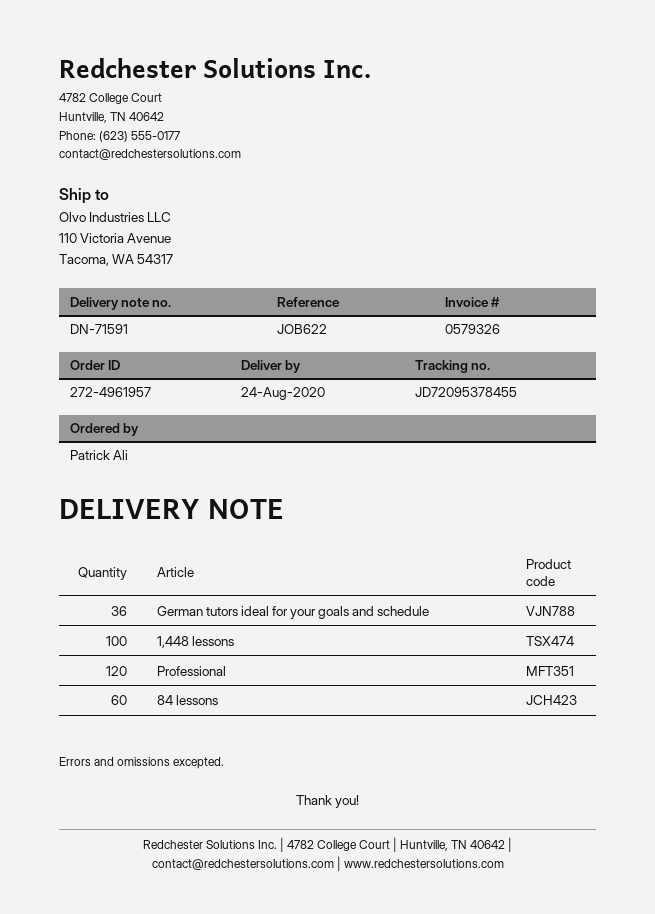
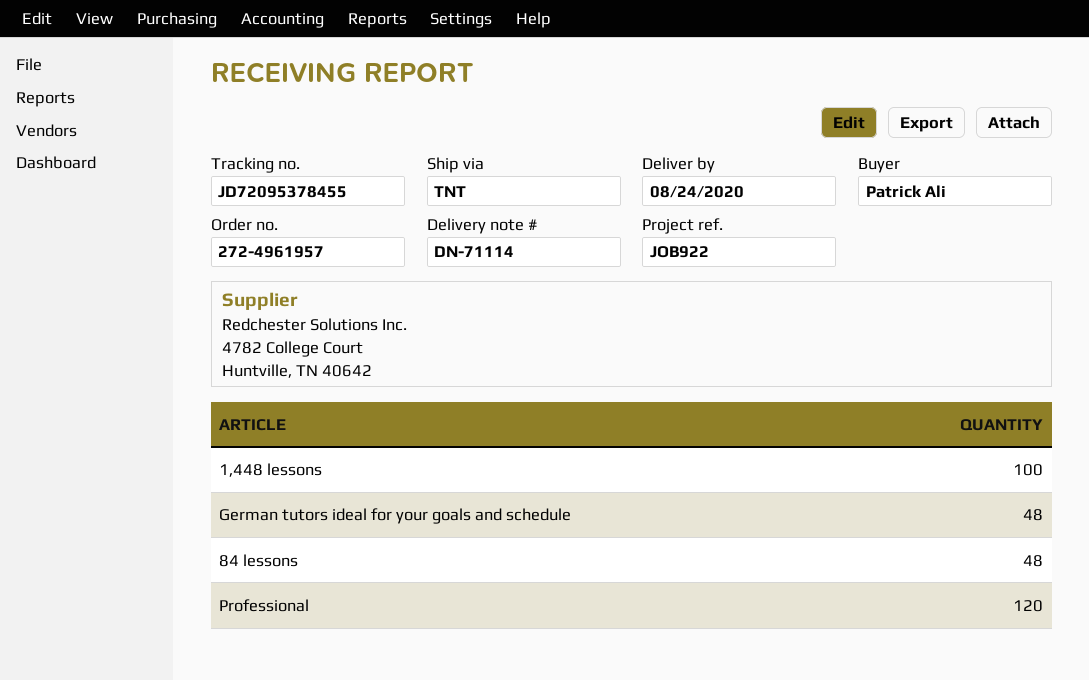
delivery note number: DN-71591 -> DN-71114
reference: JOB622 -> JOB922
German tutors ideal for your goals and schedule: 36 -> 48
84 lessons: 60 -> 48

